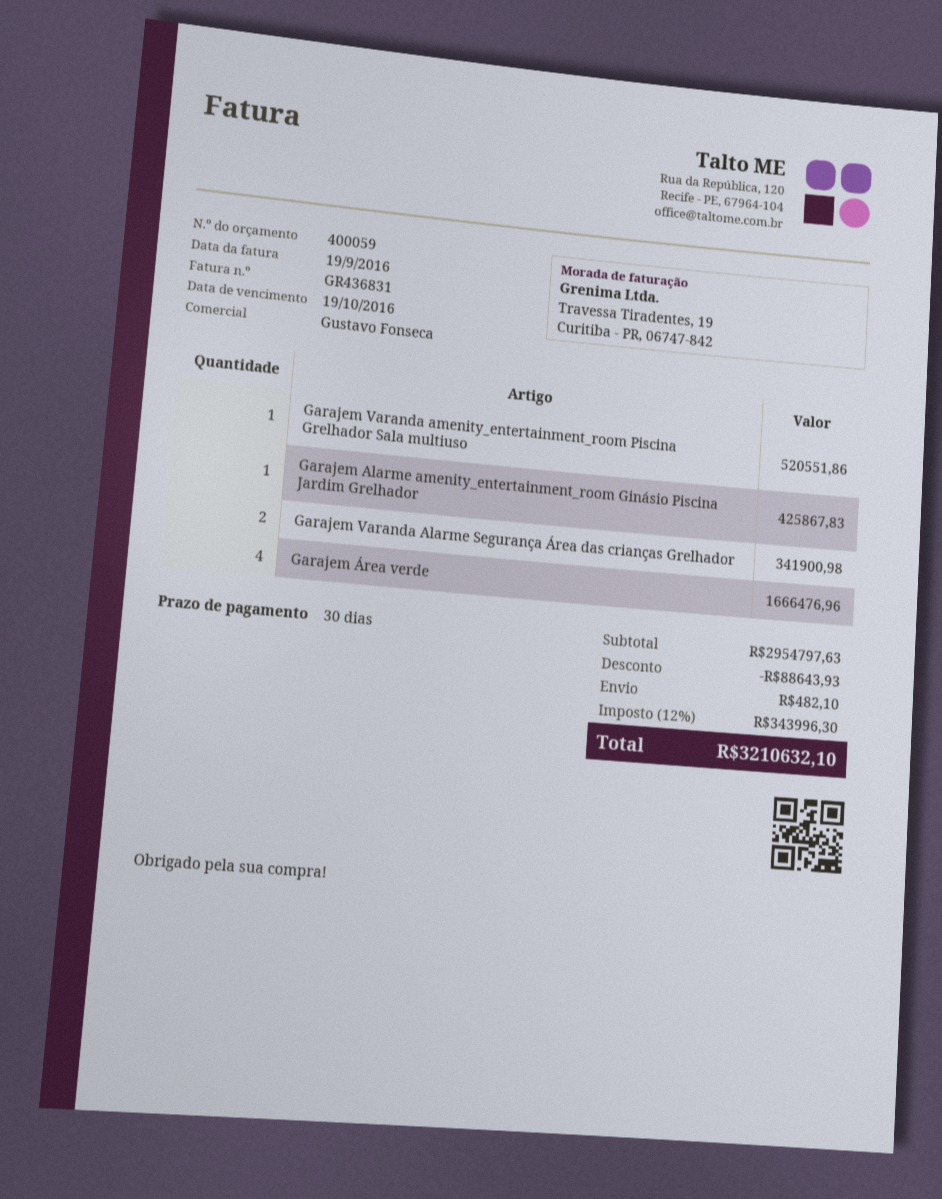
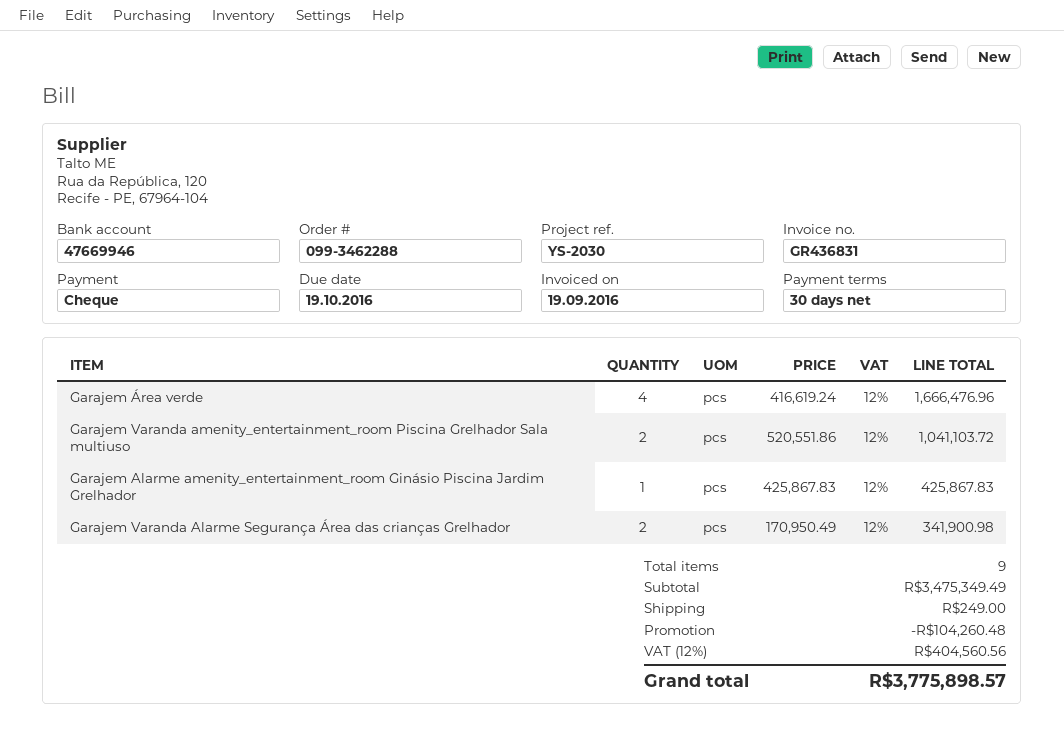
Garajem Varanda amenity_entertainment_room Piscina Grelhador Sala multiuso: 1 for 520551.86 -> 2 for 1041103.72
subtotal: 2954797.63 -> 3475349.49
discount: 88643.93 -> 104260.48
shipping: 482.10 -> 249.00
tax: 12% = 343996.30 -> 12% = 404560.56
total: 3210632.10 -> 3775898.57

